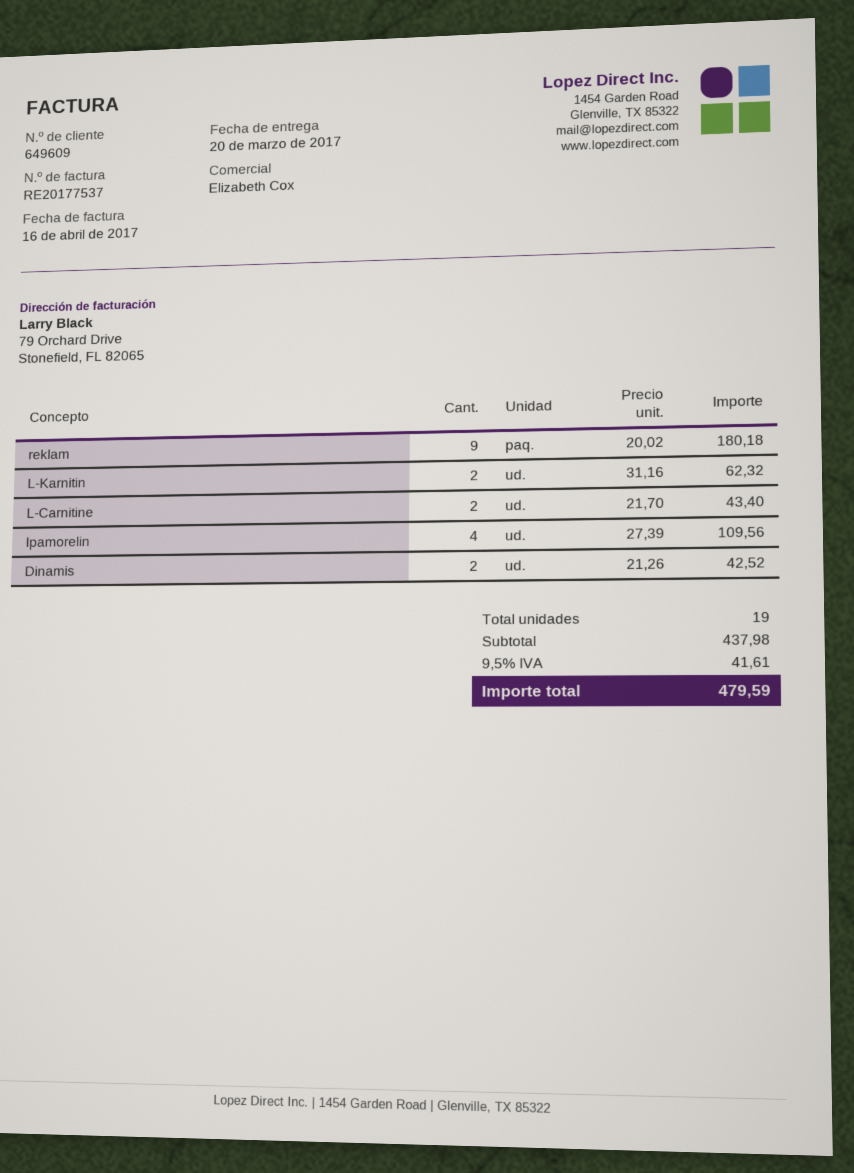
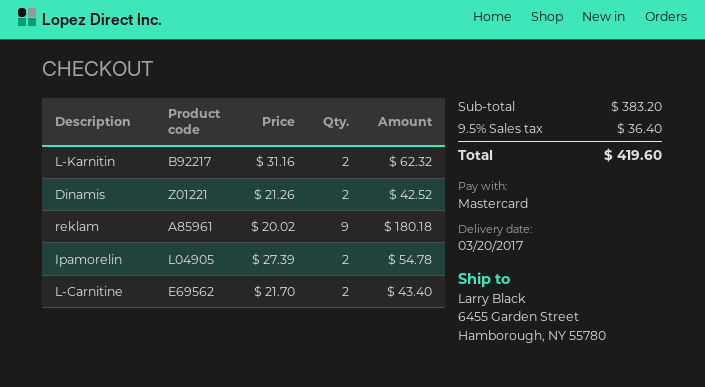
Ipamorelin: 4 x 27.39 = 109.56 -> 2 x 27.39 = 54.78
subtotal: 437.98 -> 383.20
tax: 9.5% = 41.61 -> 9.5% = 36.40
total: 479.59 -> 419.60

